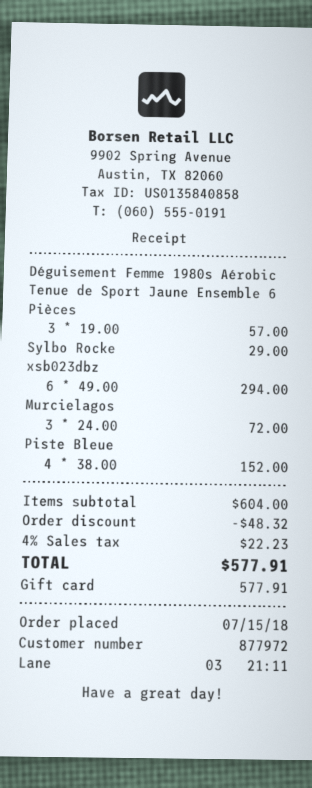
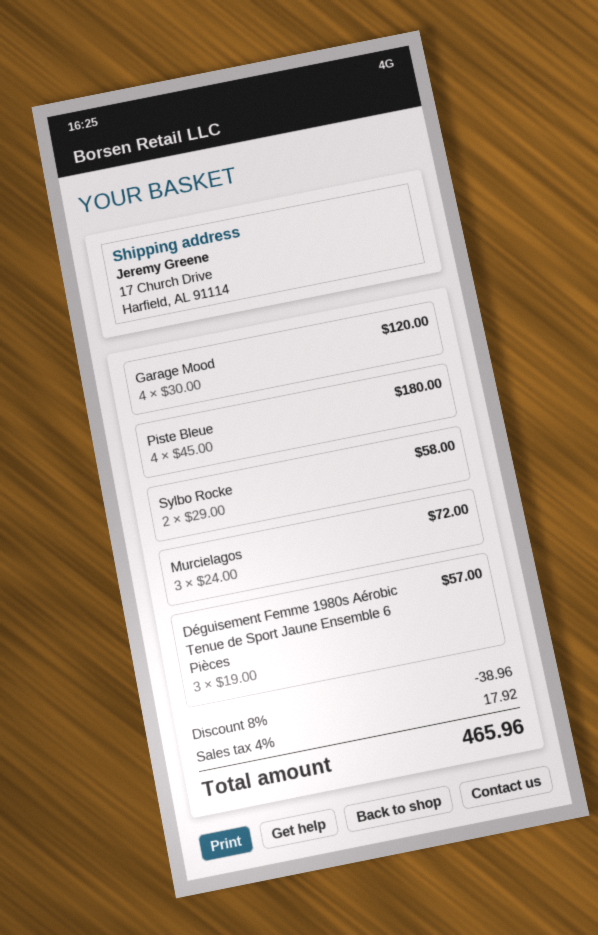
Sylbo Rocke: 1 x 29.00 = 29.00 -> 2 x 29.00 = 58.00
xsb023dbz: 6 x 49.00 = 294.00 -> none
Piste Bleue: 4 x 38.00 = 152.00 -> 4 x 45.00 = 180.00
Garage Mood: none -> 4 x 30.00 = 120.00
discount: 48.32 -> 38.96
tax: 4% = 22.23 -> 4% = 17.92
total: 577.91 -> 465.96

